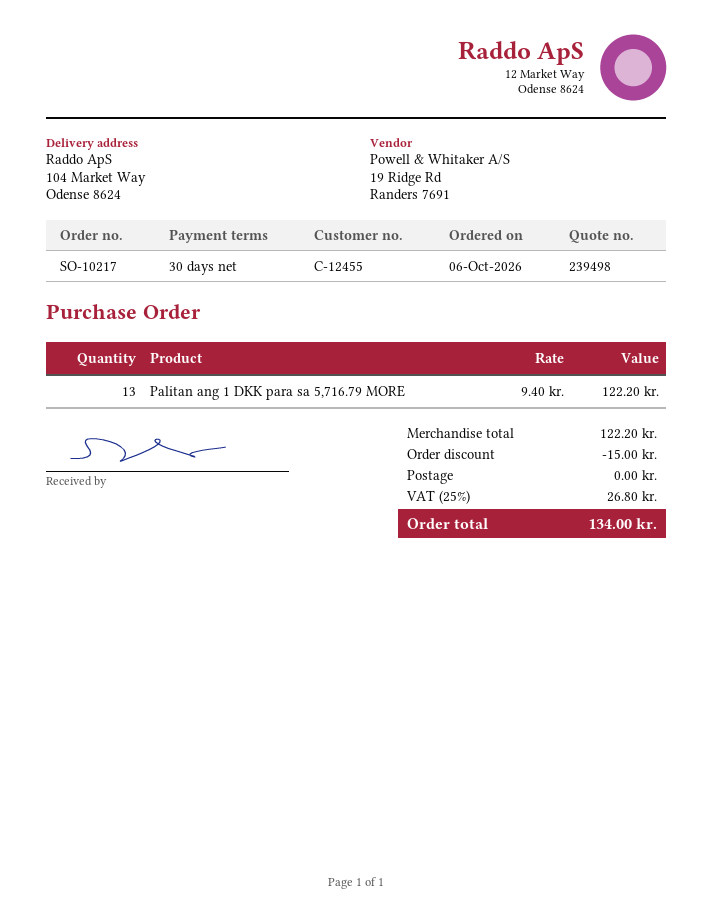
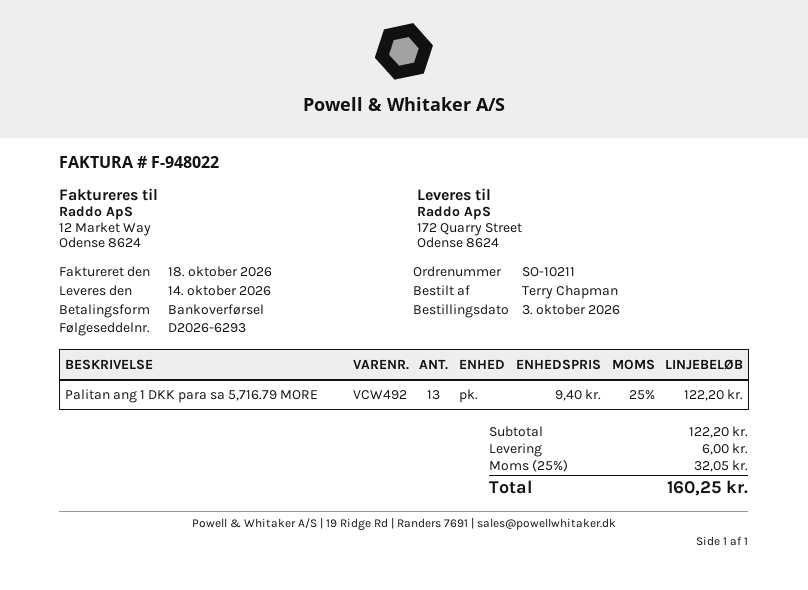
order number: SO-10217 -> SO-10211
order date: 2026-10-06 -> 2026-10-03
ship to: 104 Market Way, Odense 8624 -> 172 Quarry Street, Odense 8624
discount: 15.00 -> none
shipping: 0.00 -> 6.00
tax: 25% = 26.80 -> 25% = 32.05
total: 134.00 -> 160.25

